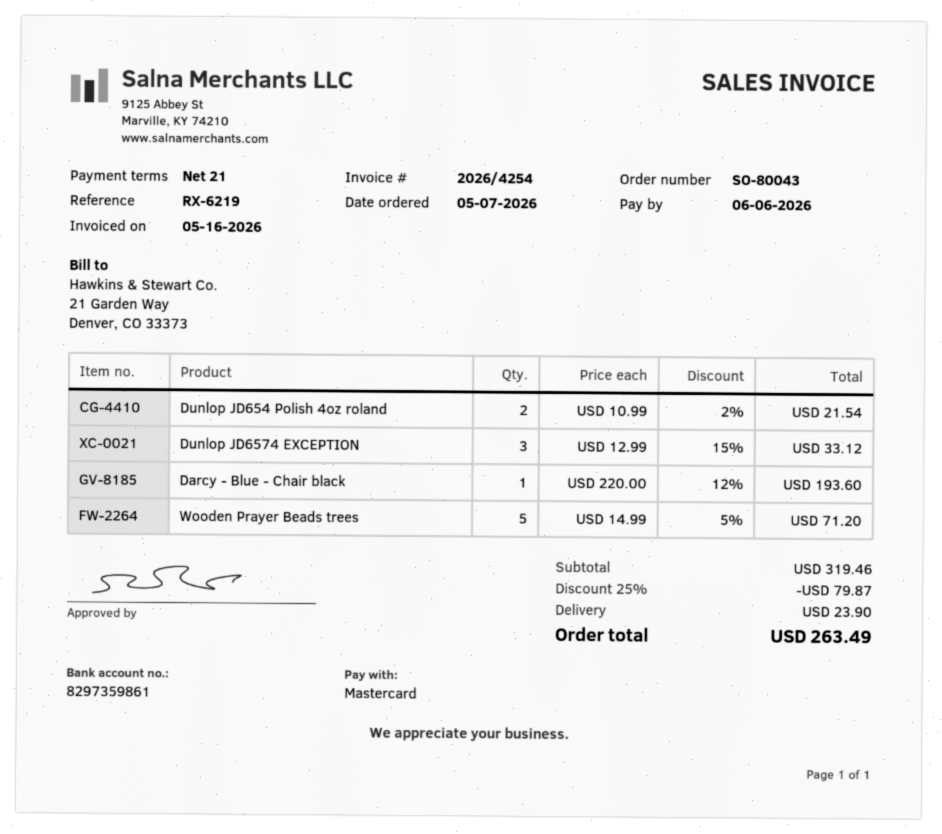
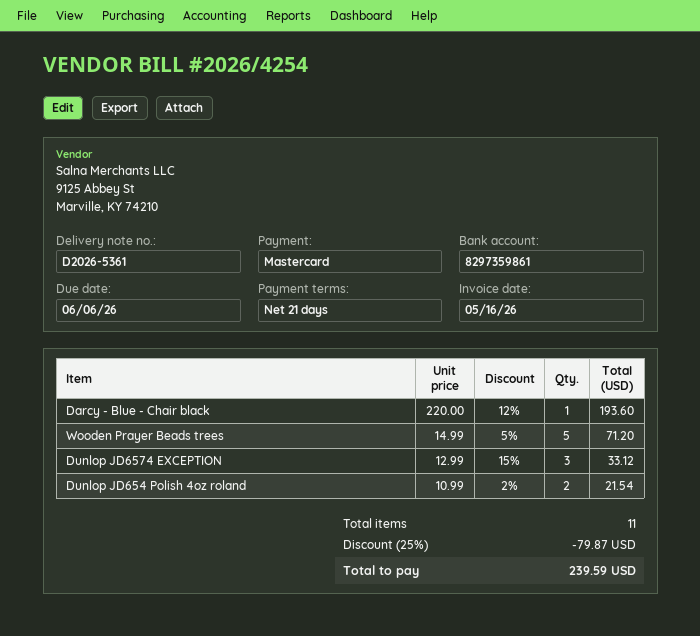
shipping: 23.90 -> none
total: 263.49 -> 239.59

